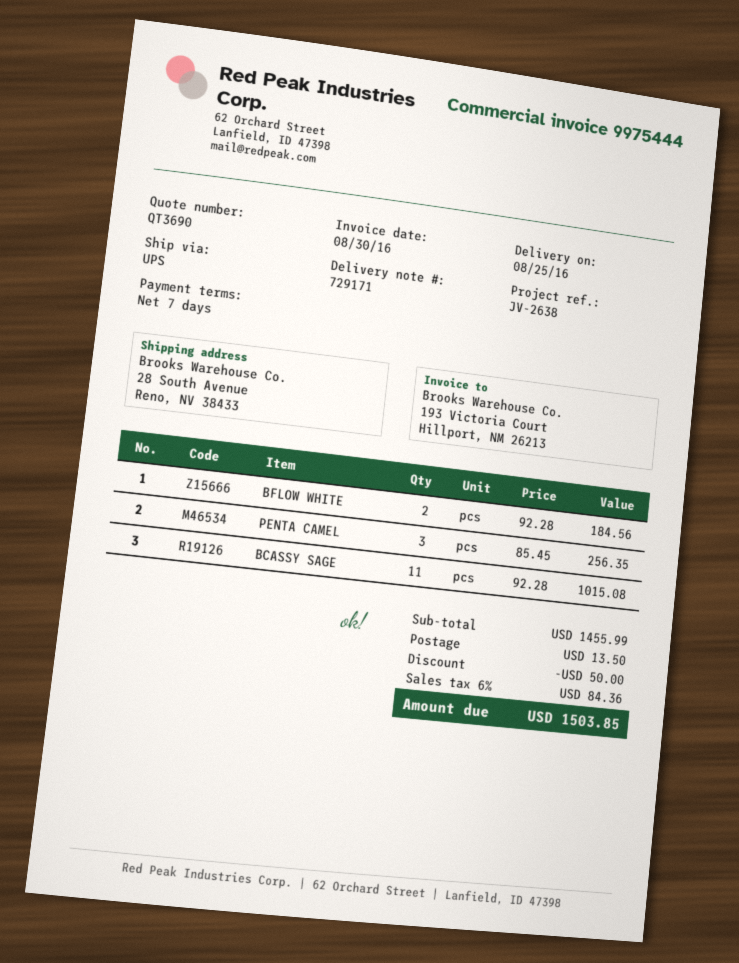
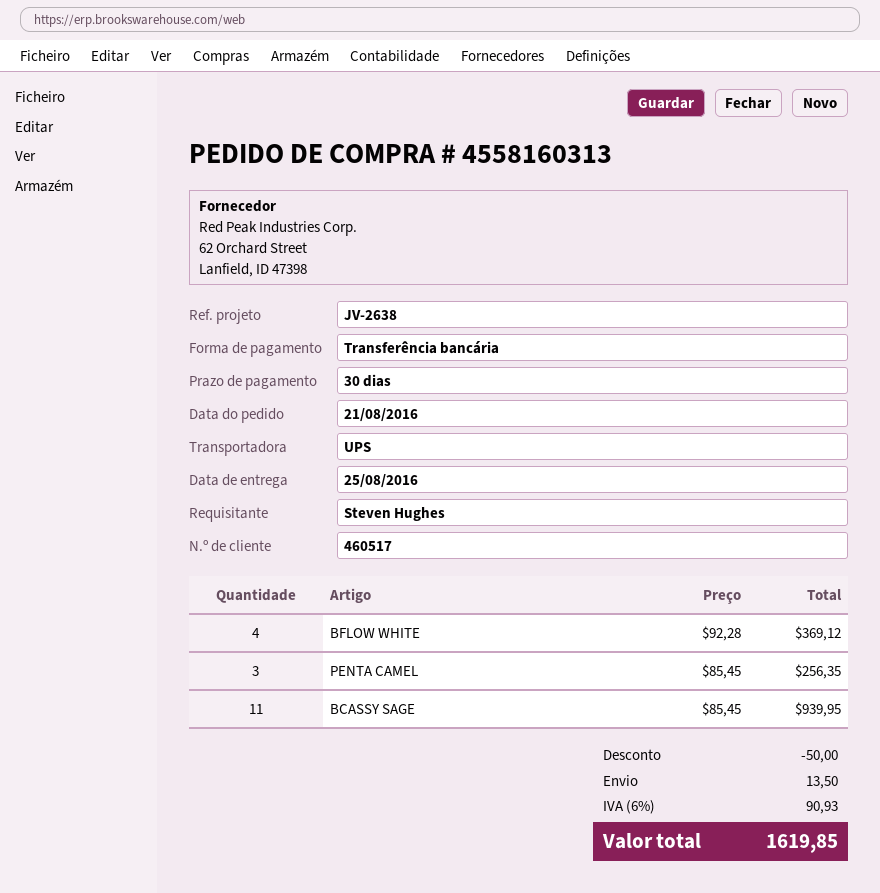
payment terms: 7 days -> 30 days
BFLOW WHITE: 2 x 92.28 = 184.56 -> 4 x 92.28 = 369.12
BCASSY SAGE: 11 x 92.28 = 1015.08 -> 11 x 85.45 = 939.95
tax: 6% = 84.36 -> 6% = 90.93
total: 1503.85 -> 1619.85

